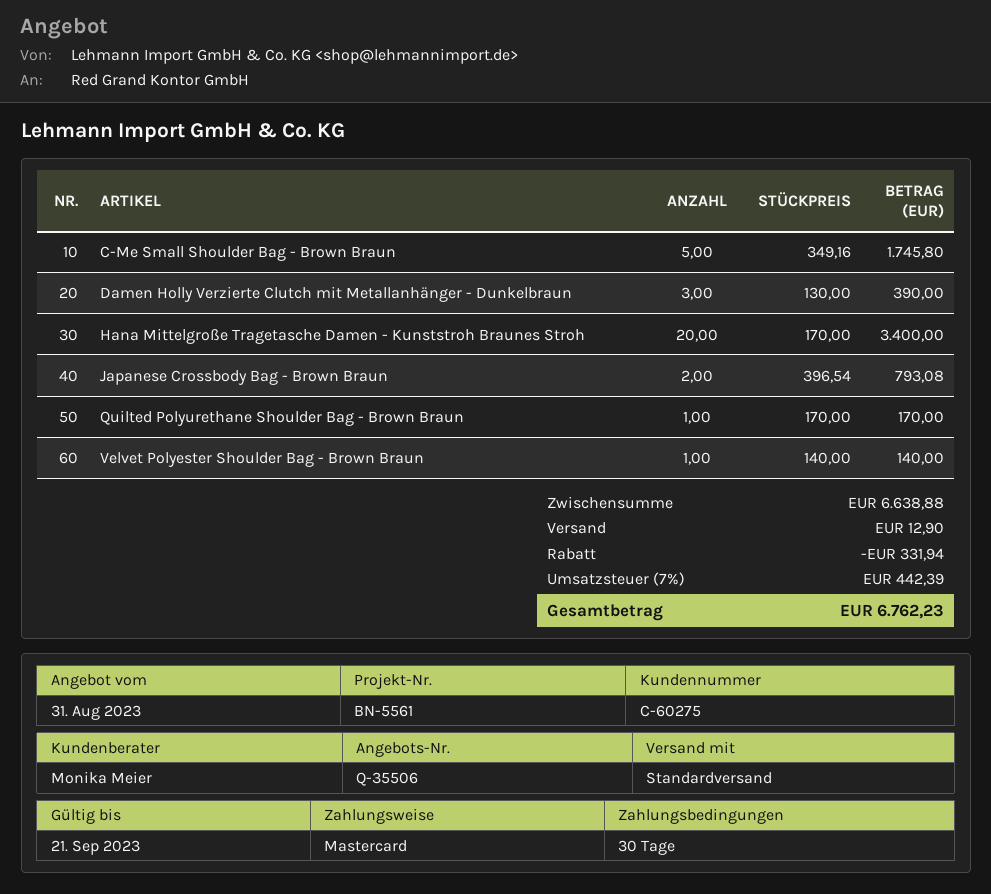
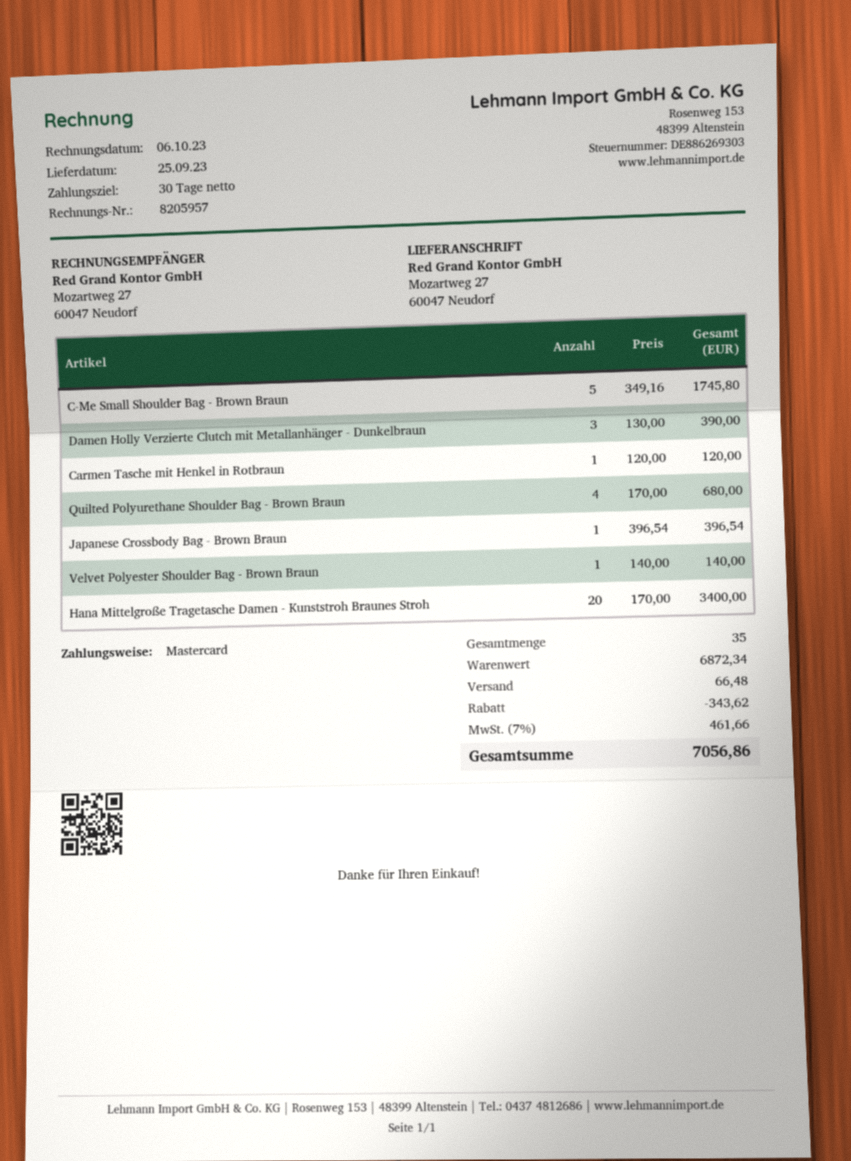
Japanese Crossbody Bag - Brown Braun: 2 x 396.54 = 793.08 -> 1 x 396.54 = 396.54
Quilted Polyurethane Shoulder Bag - Brown Braun: 1 x 170.00 = 170.00 -> 4 x 170.00 = 680.00
Carmen Tasche mit Henkel in Rotbraun: none -> 1 x 120.00 = 120.00
subtotal: 6638.88 -> 6872.34
discount: 331.94 -> 343.62
shipping: 12.90 -> 66.48
tax: 7% = 442.39 -> 7% = 461.66
total: 6762.23 -> 7056.86

